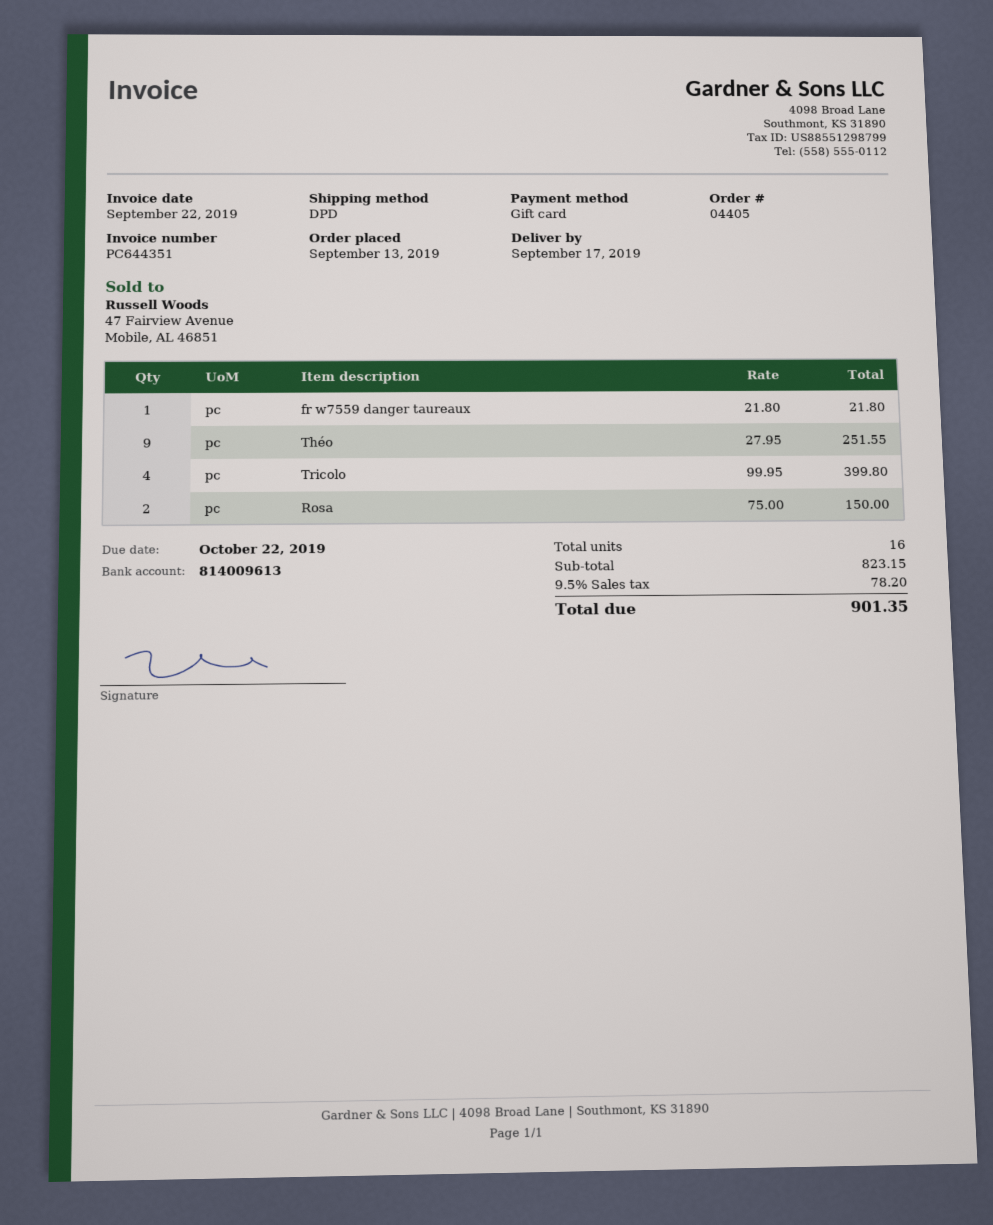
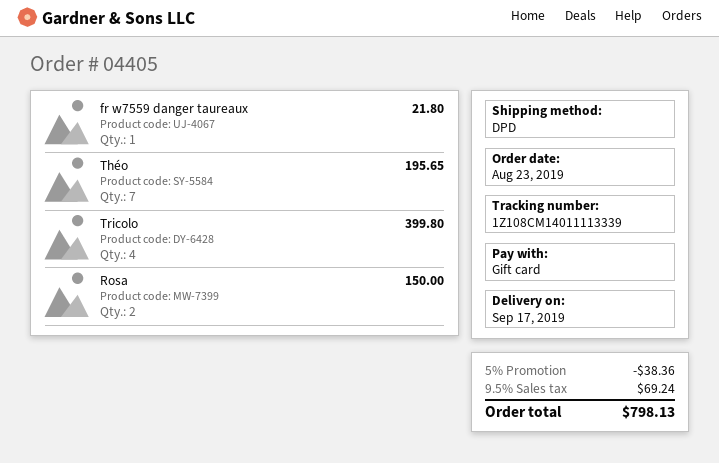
order date: 2019-09-13 -> 2019-08-23
Théo: 9 for 251.55 -> 7 for 195.65
discount: none -> 5% = 38.36
tax: 9.5% = 78.20 -> 9.5% = 69.24
total: 901.35 -> 798.13

